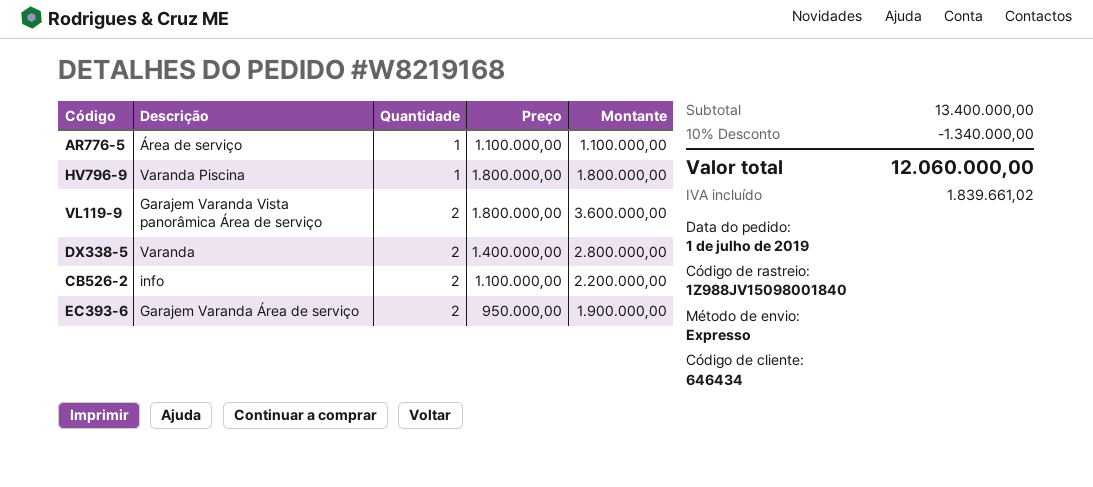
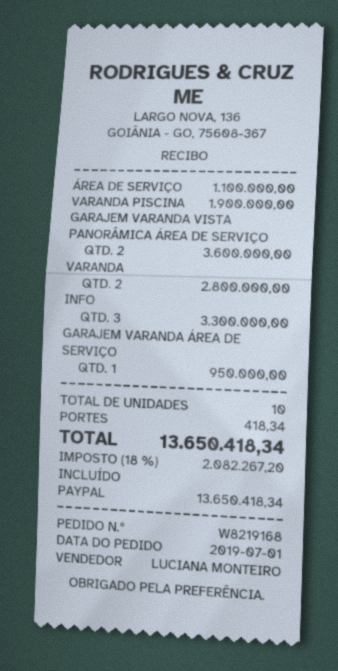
Varanda Piscina: 1 for 1800000.00 -> 1 for 1900000.00
info: 2 for 2200000.00 -> 3 for 3300000.00
Garajem Varanda Área de serviço: 2 for 1900000.00 -> 1 for 950000.00
discount: 10% = 1340000.00 -> none
shipping: none -> 418.34
tax: 1839661.02 -> 2082267.20
total: 12060000.00 -> 13650418.34

